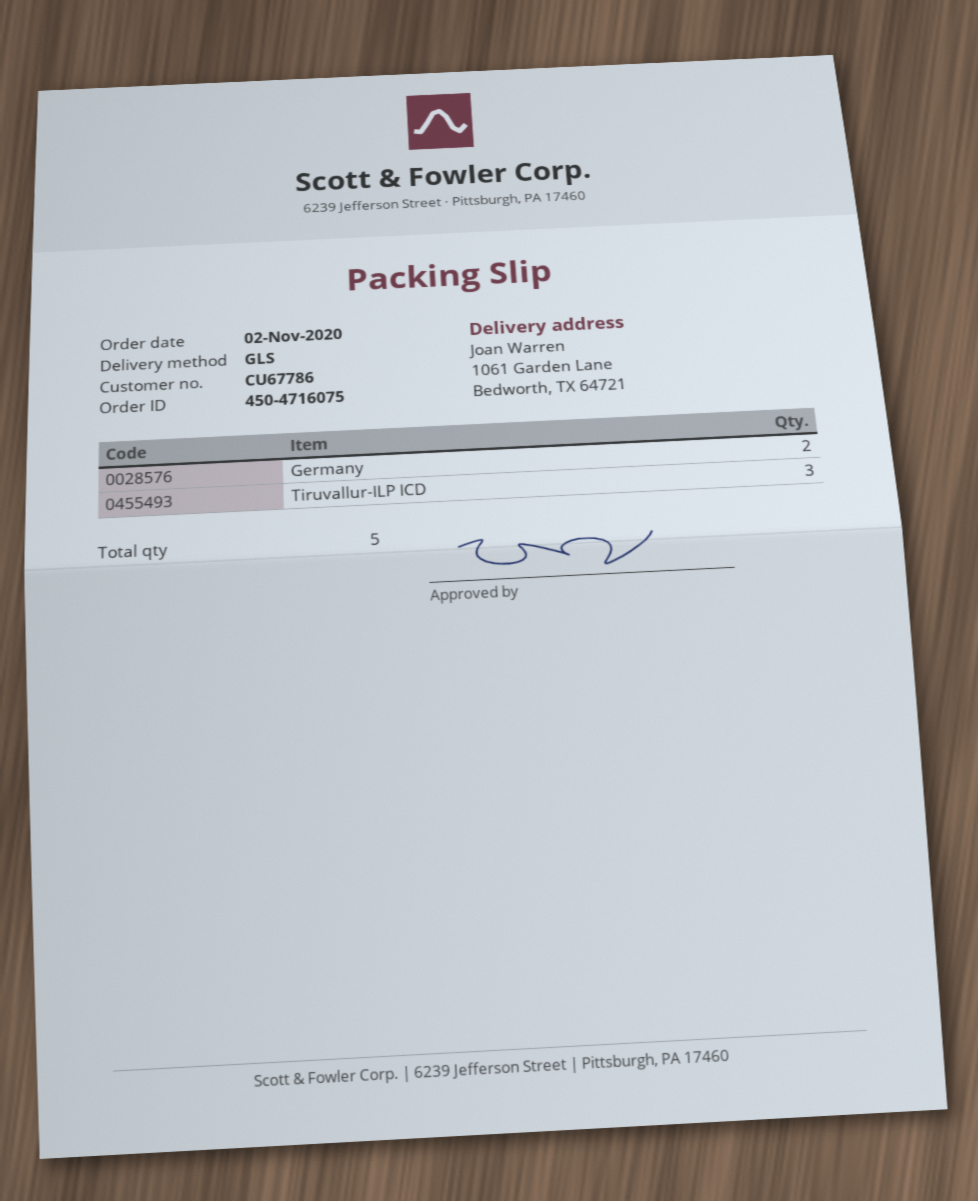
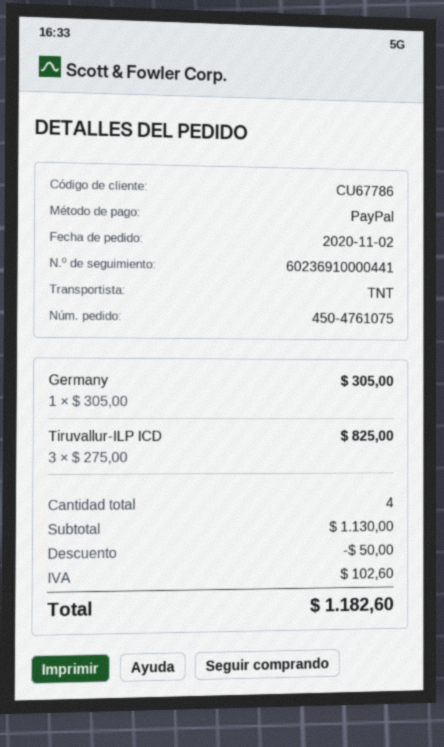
order number: 450-4716075 -> 450-4761075
shipping method: GLS -> TNT
Germany: 2 -> 1
total quantity: 5 -> 4

